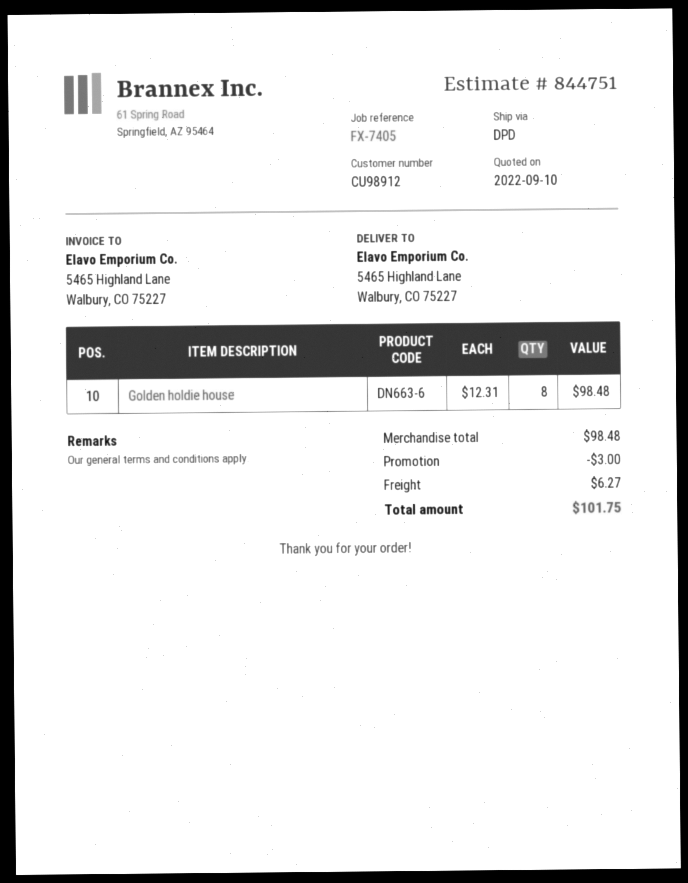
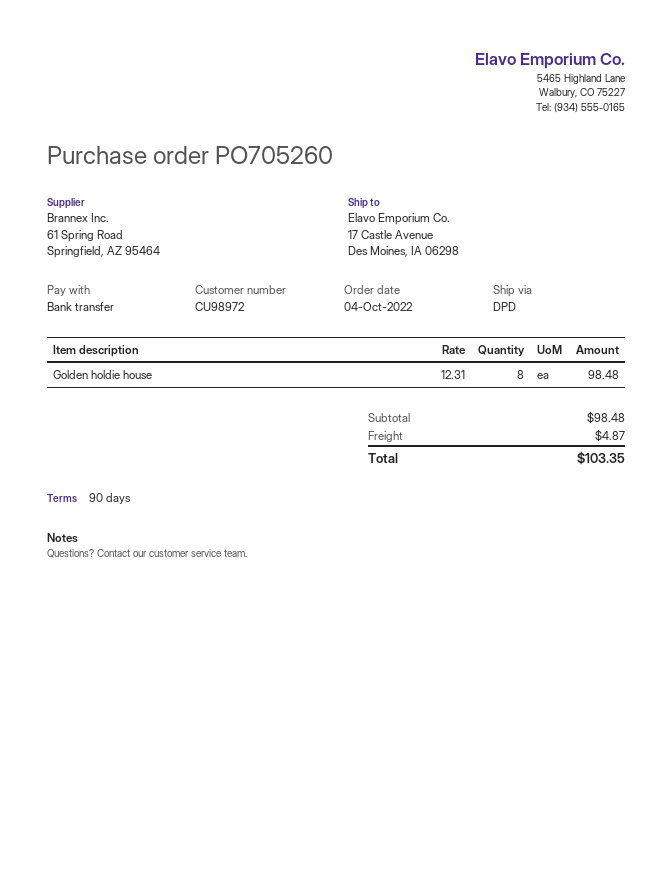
customer number: CU98912 -> CU98972
ship to: 5465 Highland Lane, Walbury, CO 75227 -> 17 Castle Avenue, Des Moines, IA 06298
discount: 3.00 -> none
shipping: 6.27 -> 4.87
total: 101.75 -> 103.35

